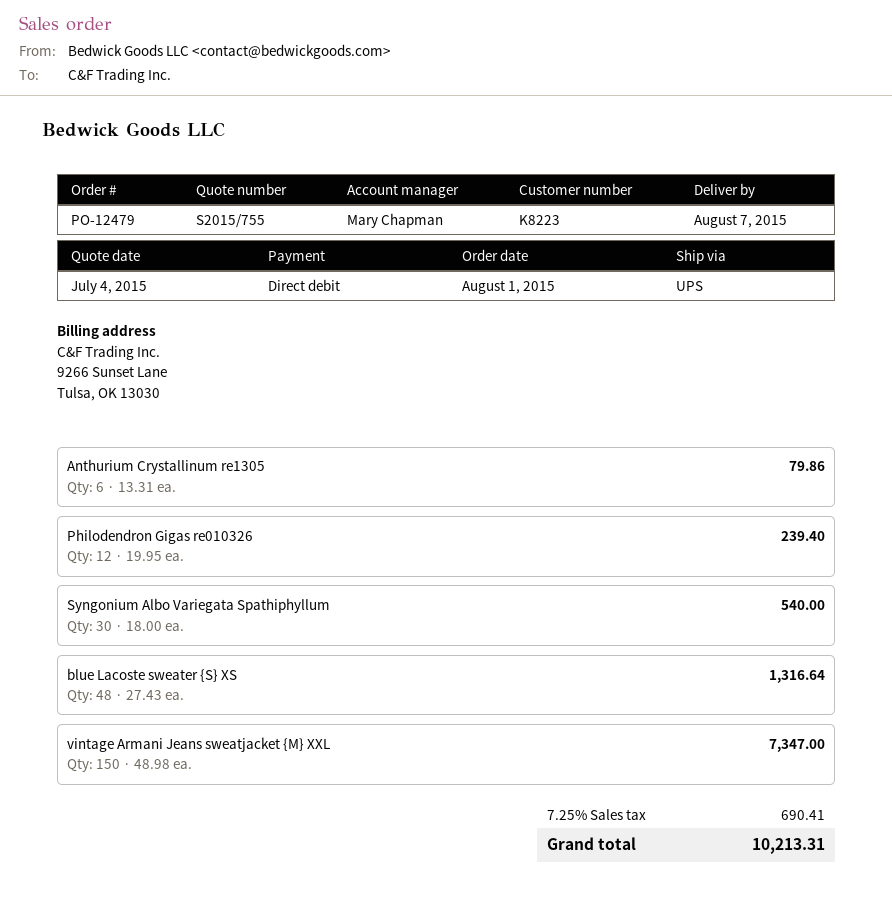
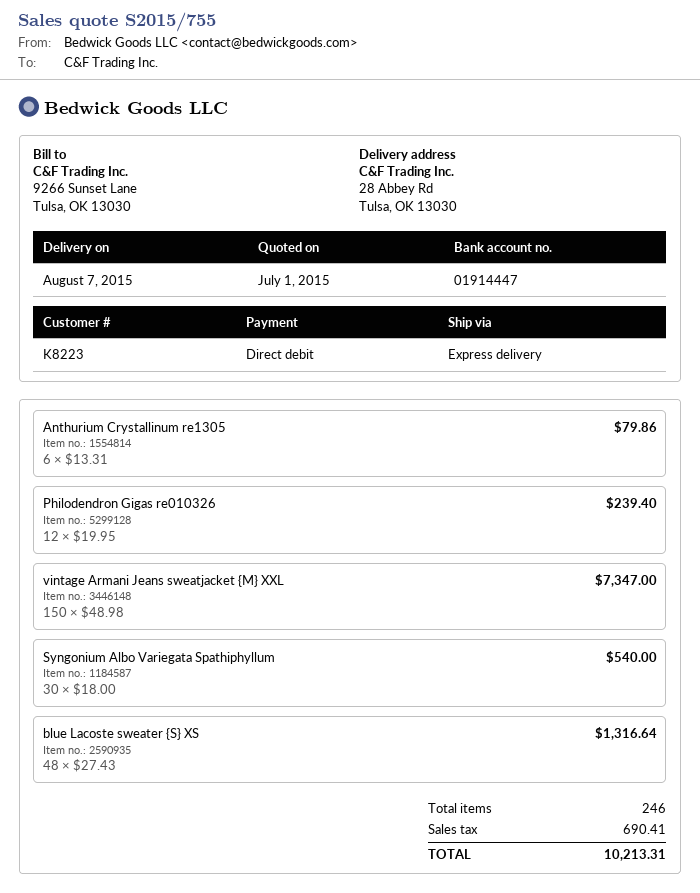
quote date: 2015-07-04 -> 2015-07-01
shipping method: UPS -> express

